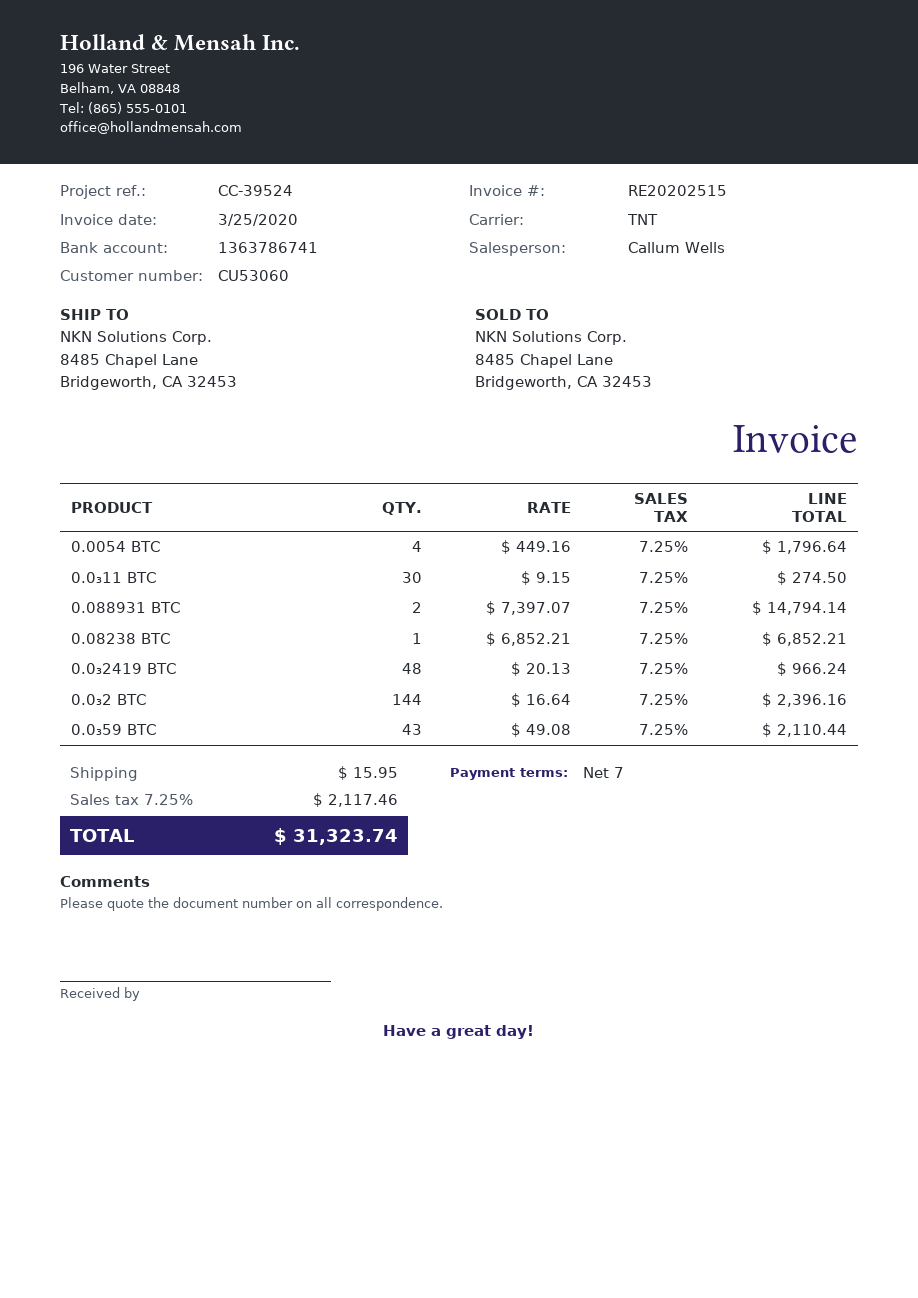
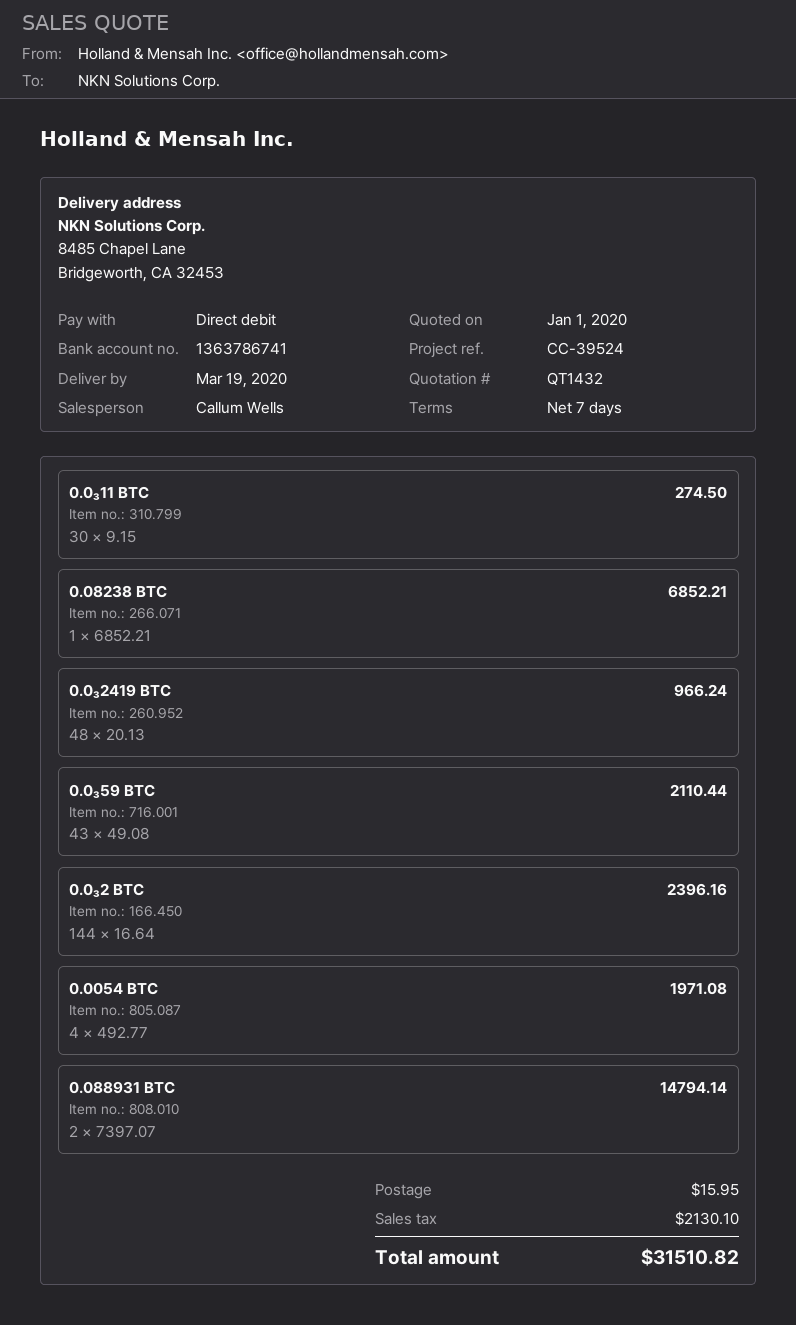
0.0054 BTC: 4 x 449.16 = 1796.64 -> 4 x 492.77 = 1971.08
tax: 2117.46 -> 2130.10
total: 31323.74 -> 31510.82

